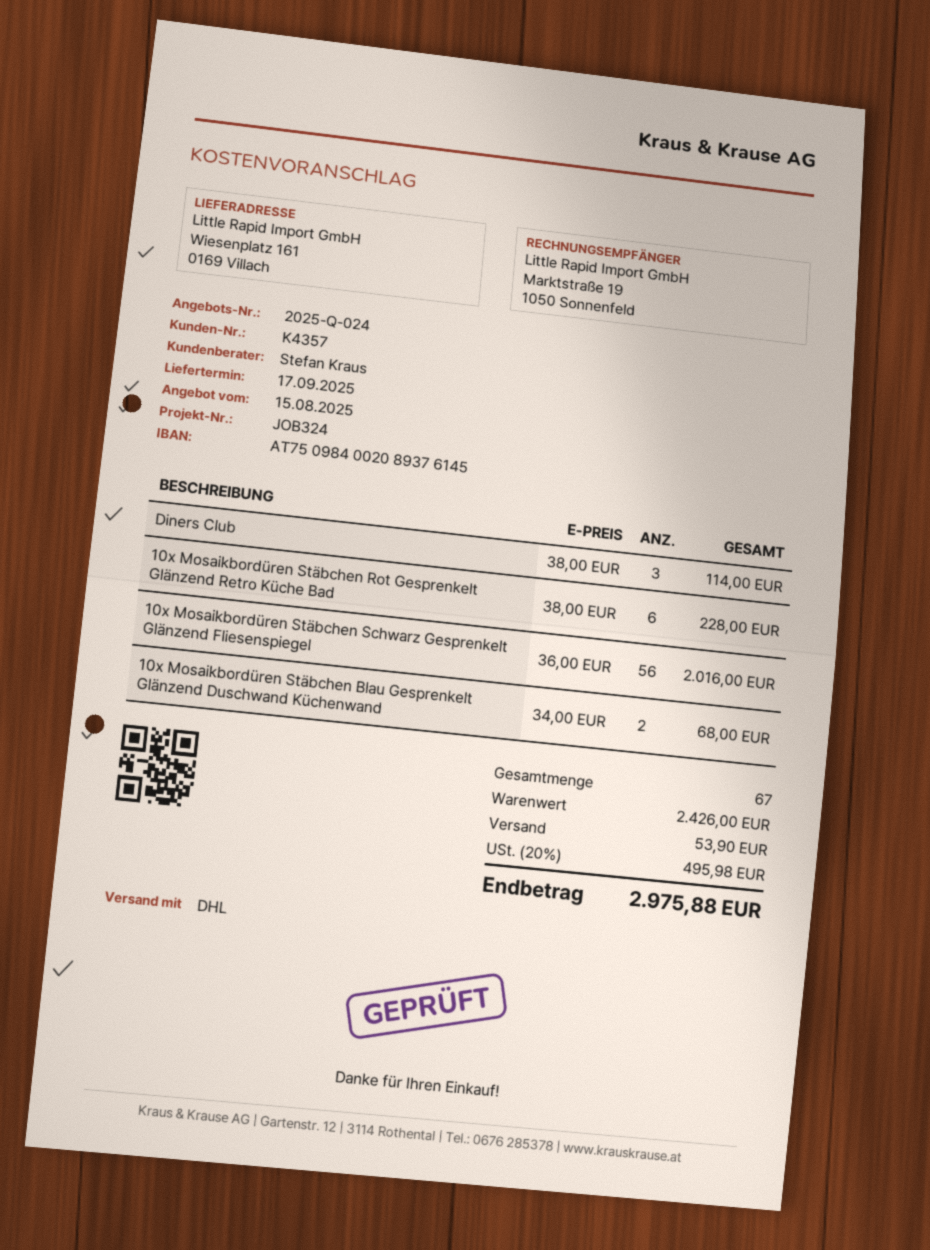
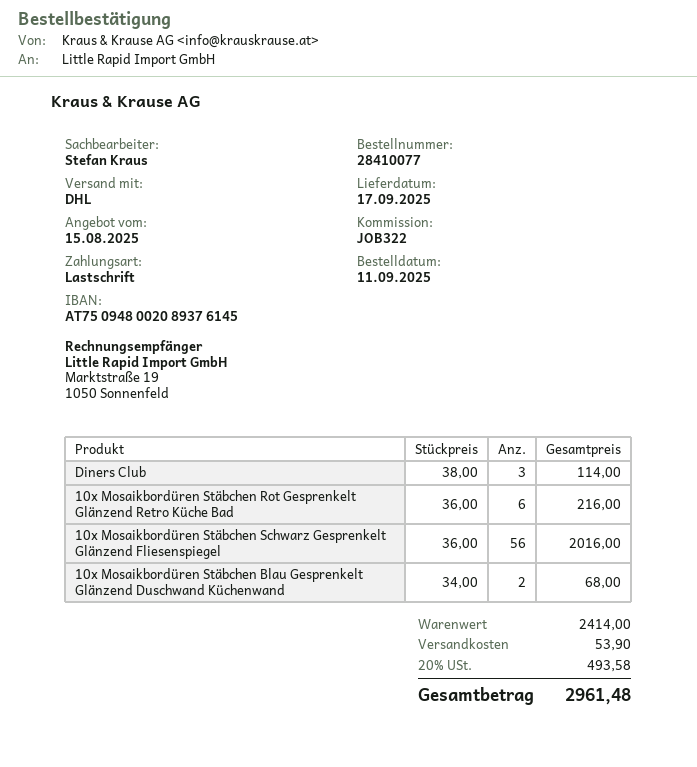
reference: JOB324 -> JOB322
bank account: AT750984002089376145 -> AT750948002089376145
10x Mosaikbordüren Stäbchen Rot Gesprenkelt Glänzend Retro Küche Bad: 6 x 38.00 = 228.00 -> 6 x 36.00 = 216.00
subtotal: 2426.00 -> 2414.00
tax: 20% = 495.98 -> 20% = 493.58
total: 2975.88 -> 2961.48

